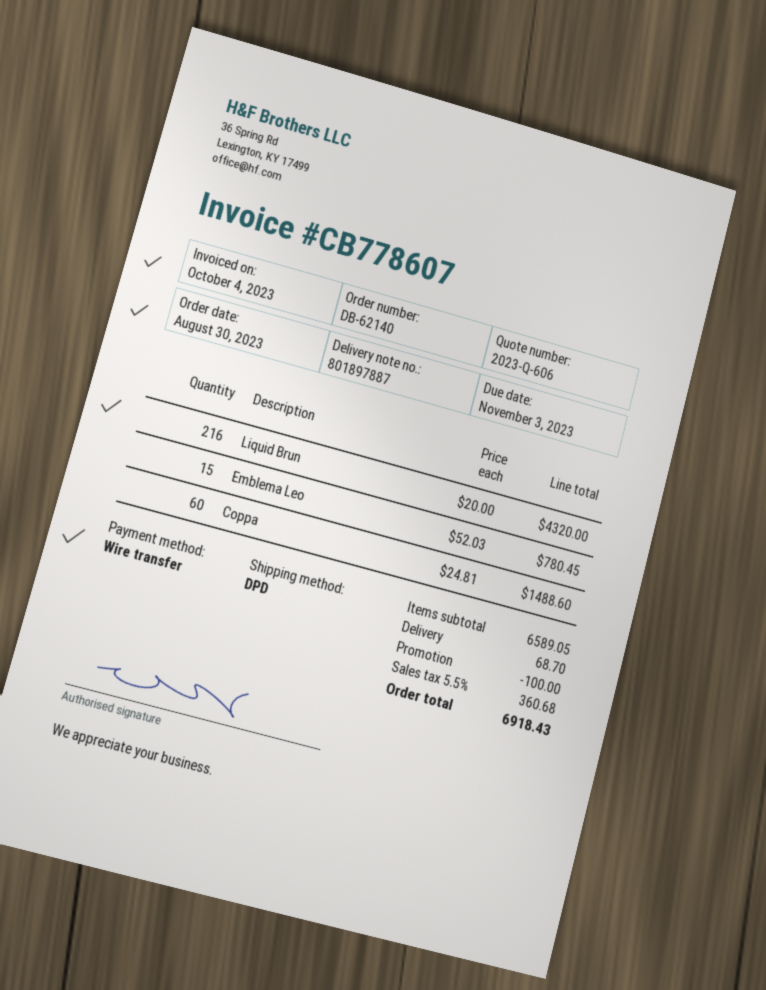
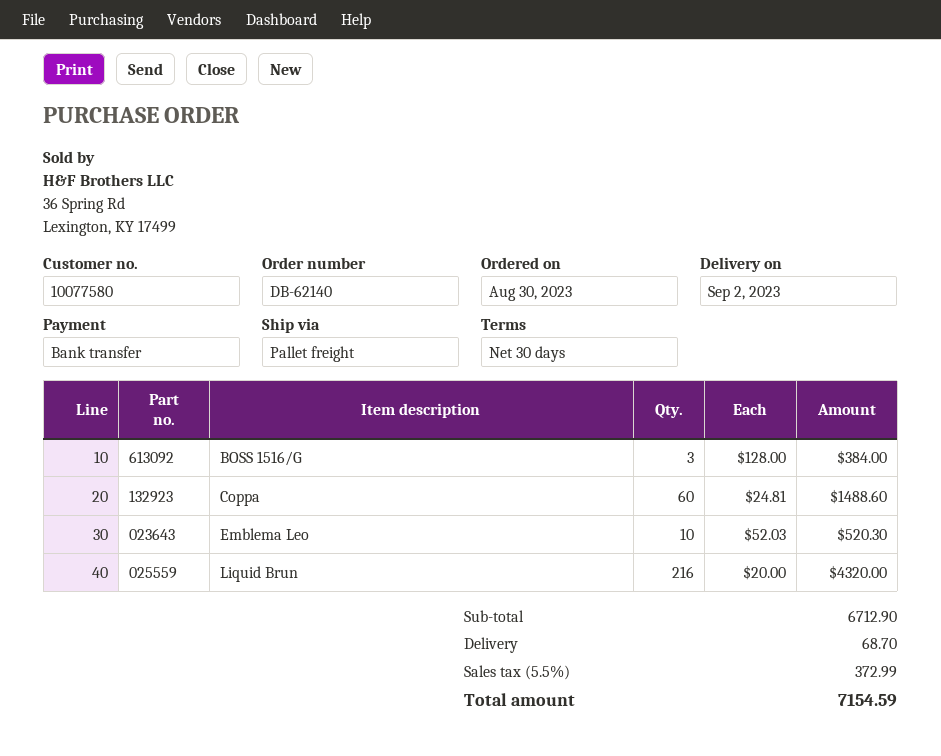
shipping method: DPD -> pallet freight
Emblema Leo: 15 x 52.03 = 780.45 -> 10 x 52.03 = 520.30
BOSS 1516/G: none -> 3 x 128.00 = 384.00
subtotal: 6589.05 -> 6712.90
discount: 100.00 -> none
tax: 5.5% = 360.68 -> 5.5% = 372.99
total: 6918.43 -> 7154.59

